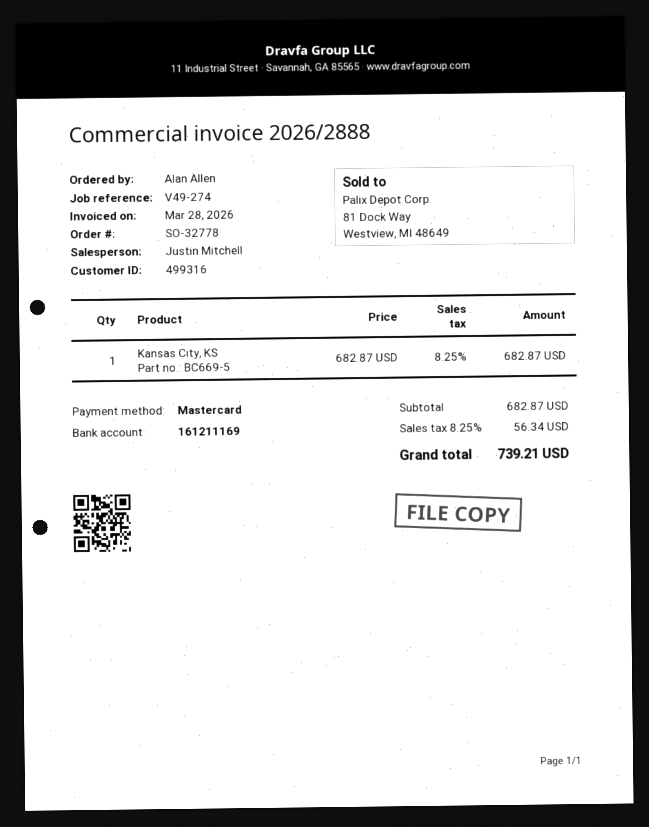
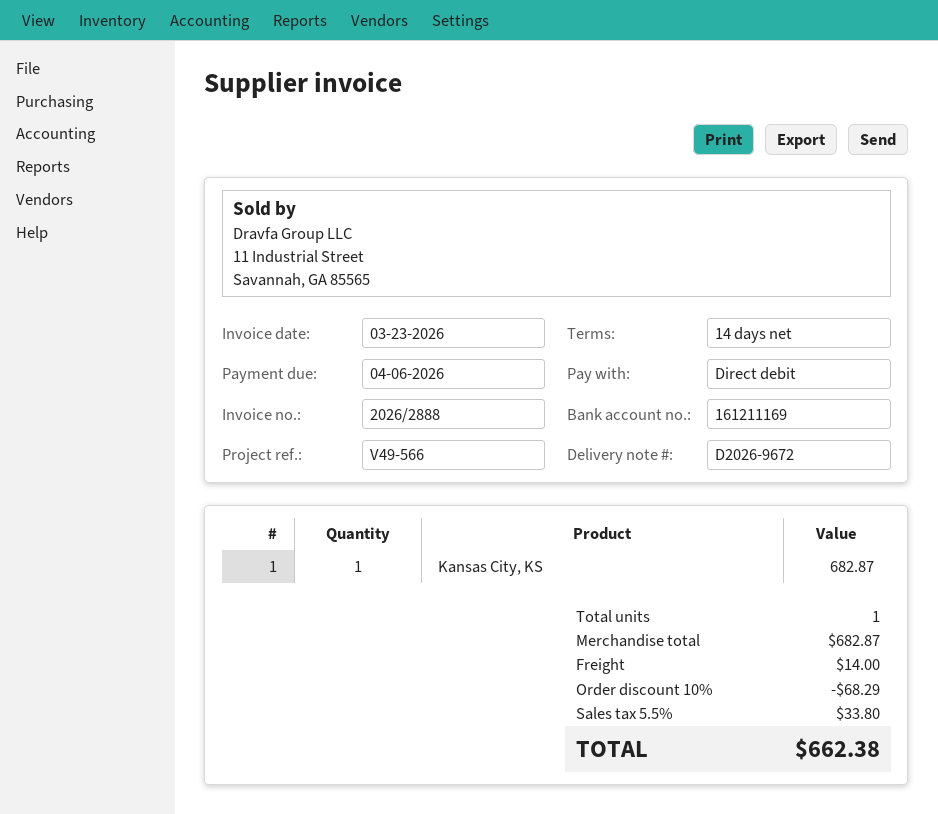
invoice date: 2026-03-28 -> 2026-03-23
reference: V49-274 -> V49-566
payment method: Mastercard -> direct debit
discount: none -> 10% = 68.29
shipping: none -> 14.00
tax: 8.25% = 56.34 -> 5.5% = 33.80
total: 739.21 -> 662.38

